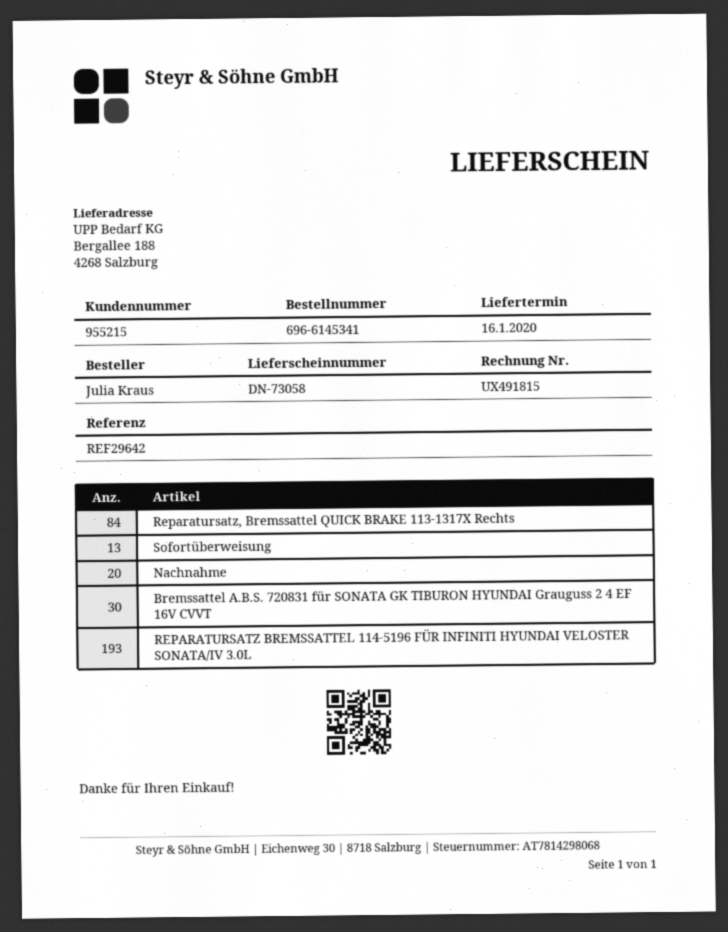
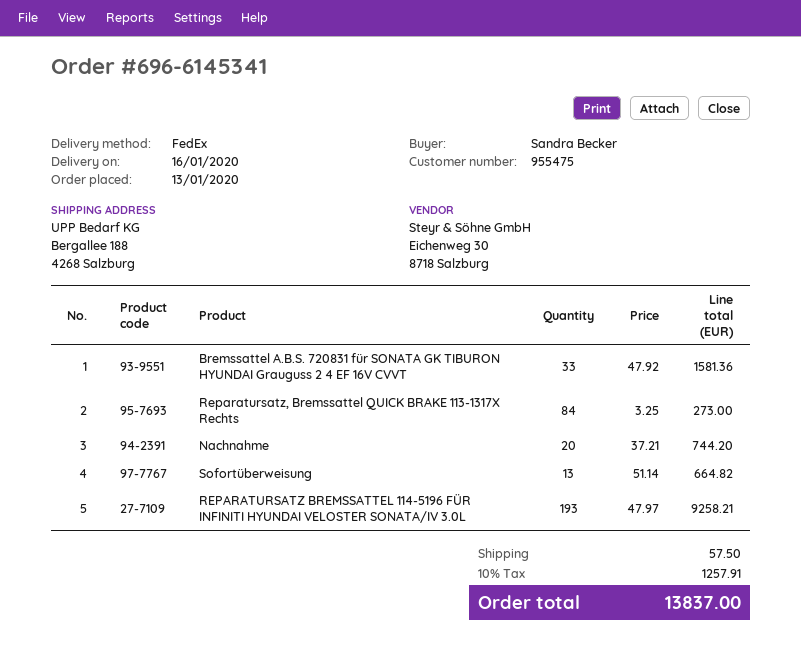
customer number: 955215 -> 955475
ordered by: Julia Kraus -> Sandra Becker
Bremssattel A.B.S. 720831 für SONATA GK TIBURON HYUNDAI Grauguss 2 4 EF 16V CVVT: 30 -> 33

